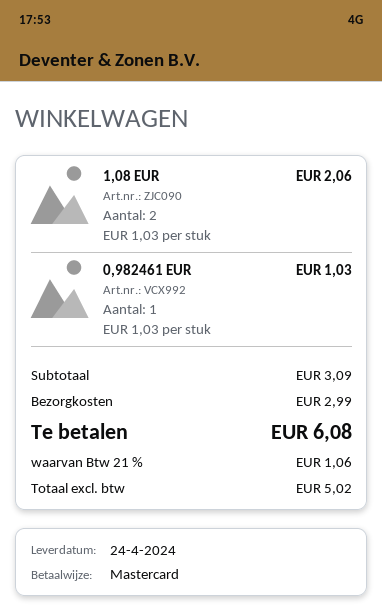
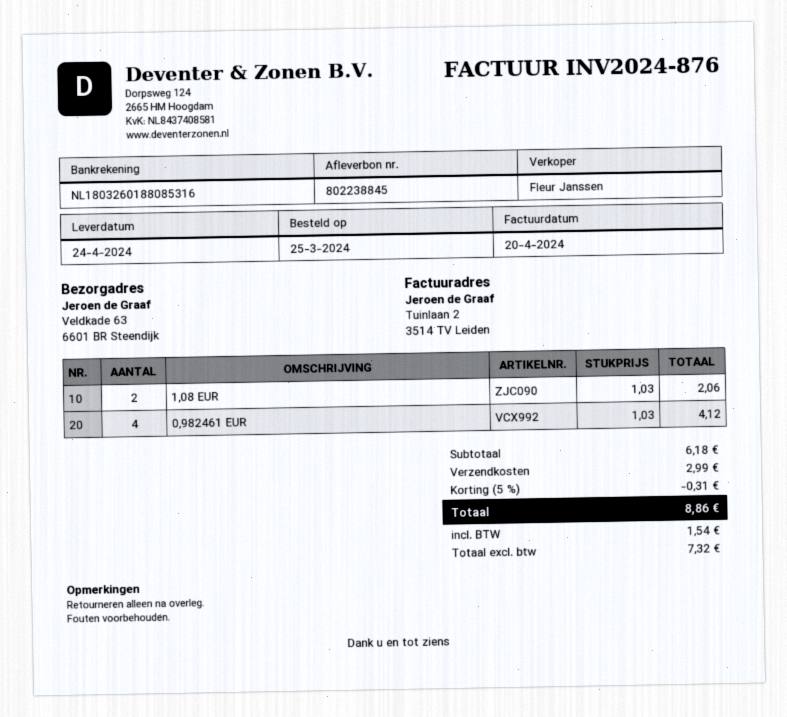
0,982461 EUR: 1 x 1.03 = 1.03 -> 4 x 1.03 = 4.12
subtotal: 3.09 -> 6.18
discount: none -> 5% = 0.31
net: 5.02 -> 7.32
tax: 1.06 -> 1.54
total: 6.08 -> 8.86

